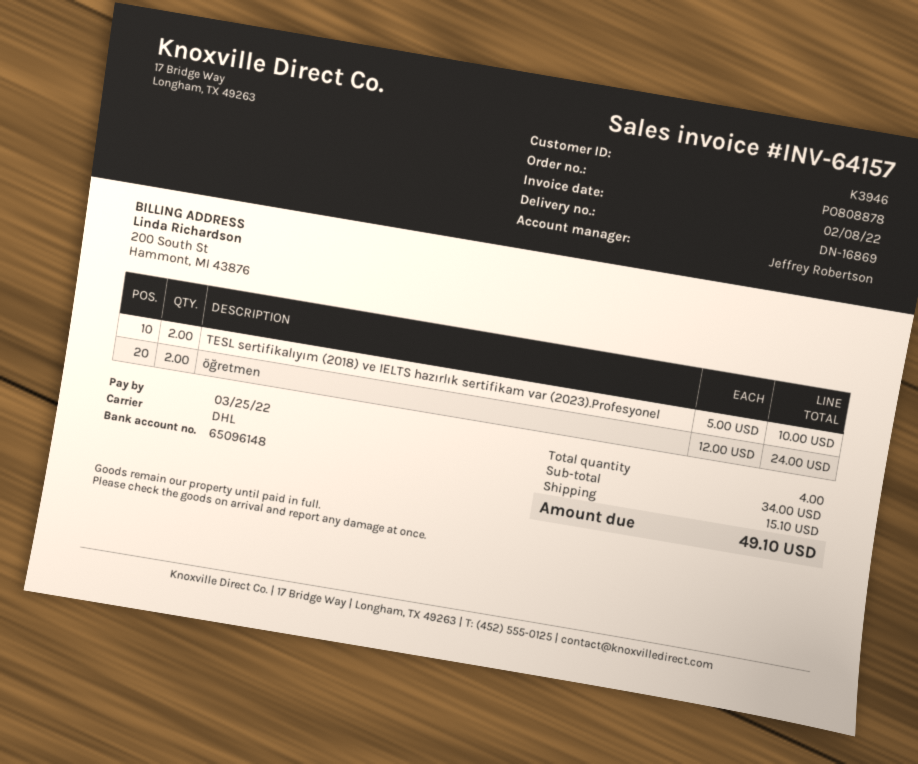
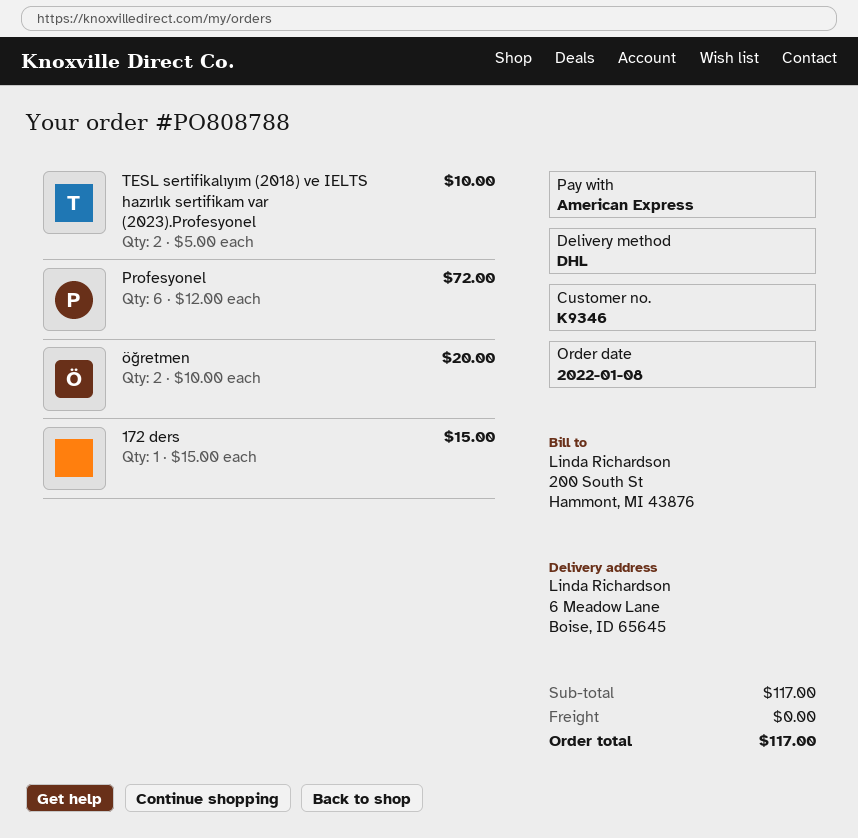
order number: PO808878 -> PO808788
customer number: K3946 -> K9346
öğretmen: 2 x 12.00 = 24.00 -> 2 x 10.00 = 20.00
Profesyonel: none -> 6 x 12.00 = 72.00
172 ders: none -> 1 x 15.00 = 15.00
subtotal: 34.00 -> 117.00
shipping: 15.10 -> 0.00
total: 49.10 -> 117.00

